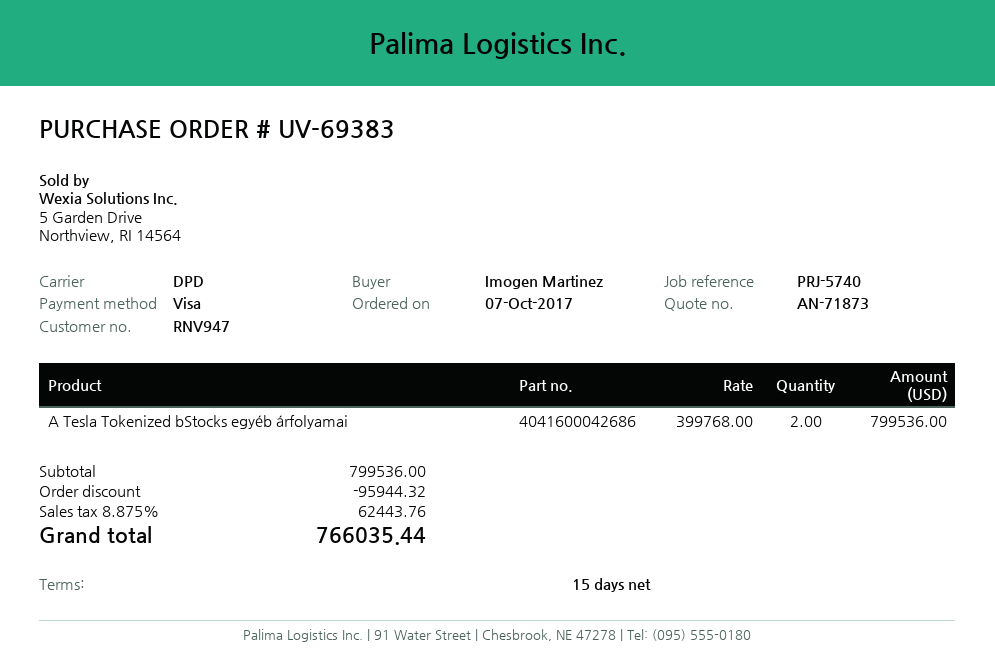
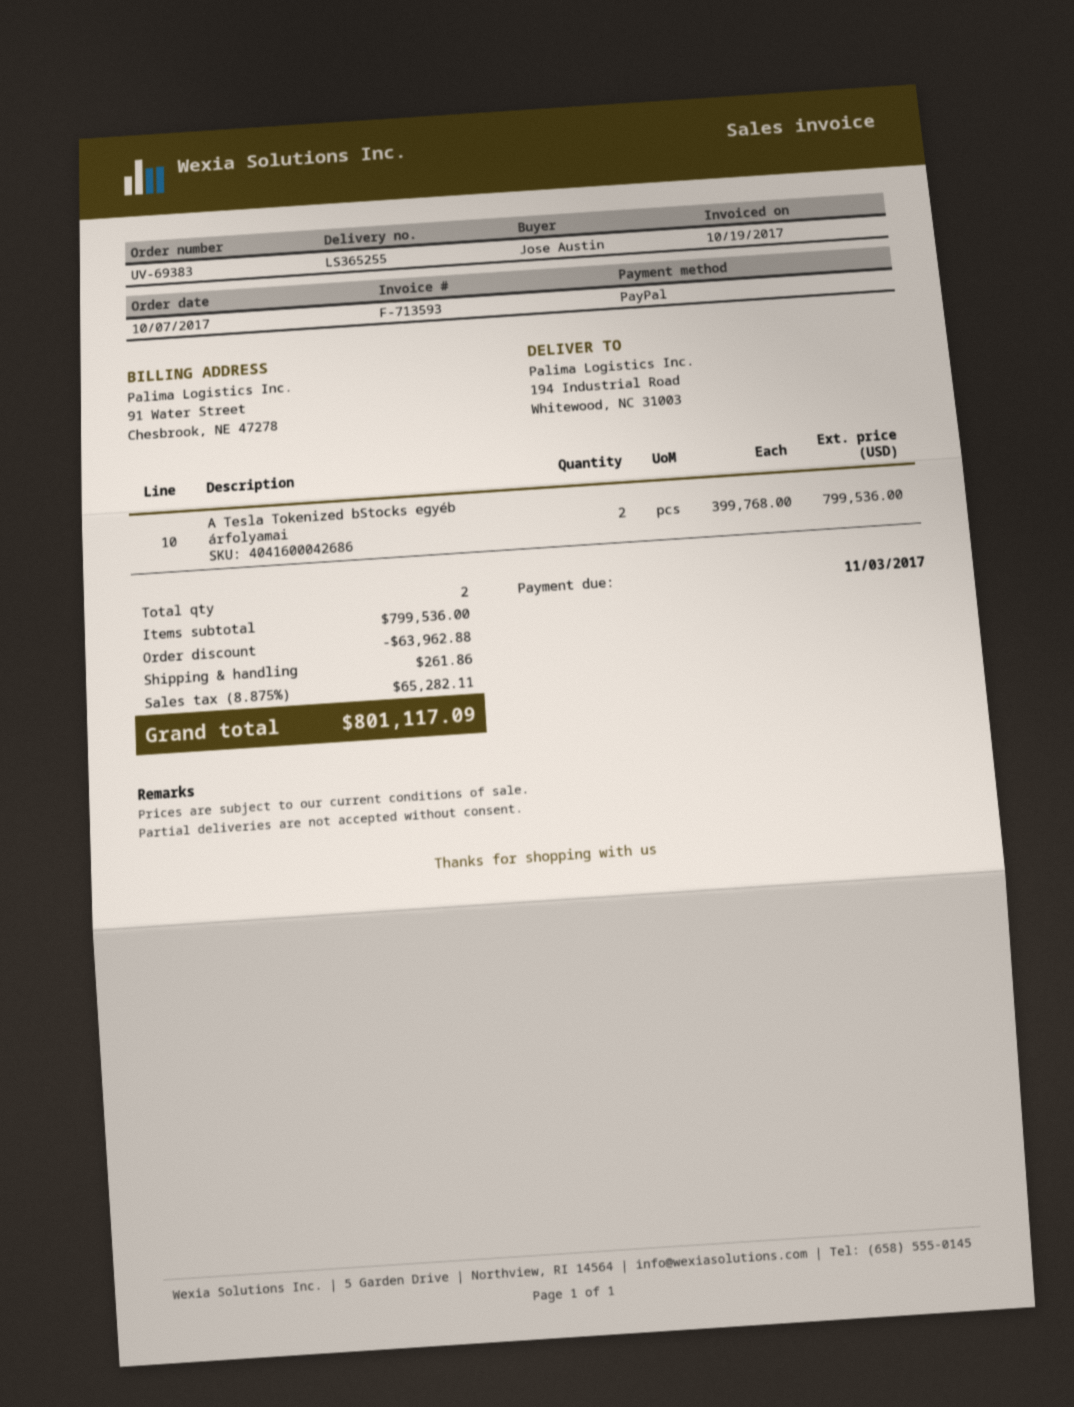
ordered by: Imogen Martinez -> Jose Austin
payment method: Visa -> PayPal
discount: 95944.32 -> 63962.88
shipping: none -> 261.86
tax: 8.875% = 62443.76 -> 8.875% = 65282.11
total: 766035.44 -> 801117.09

